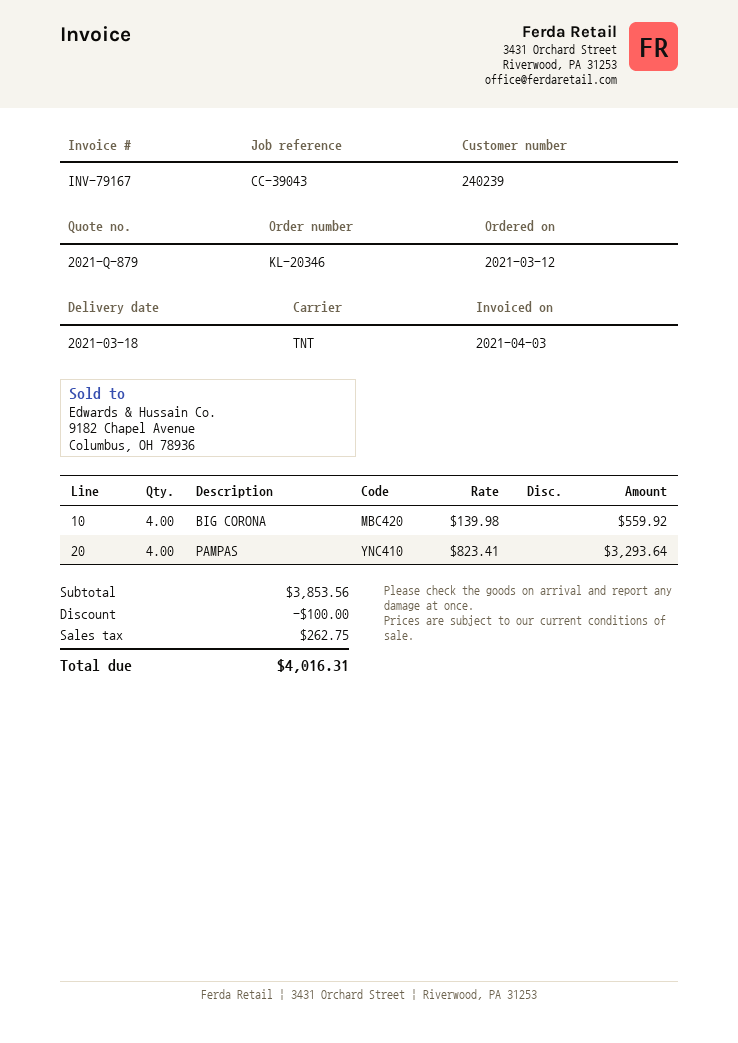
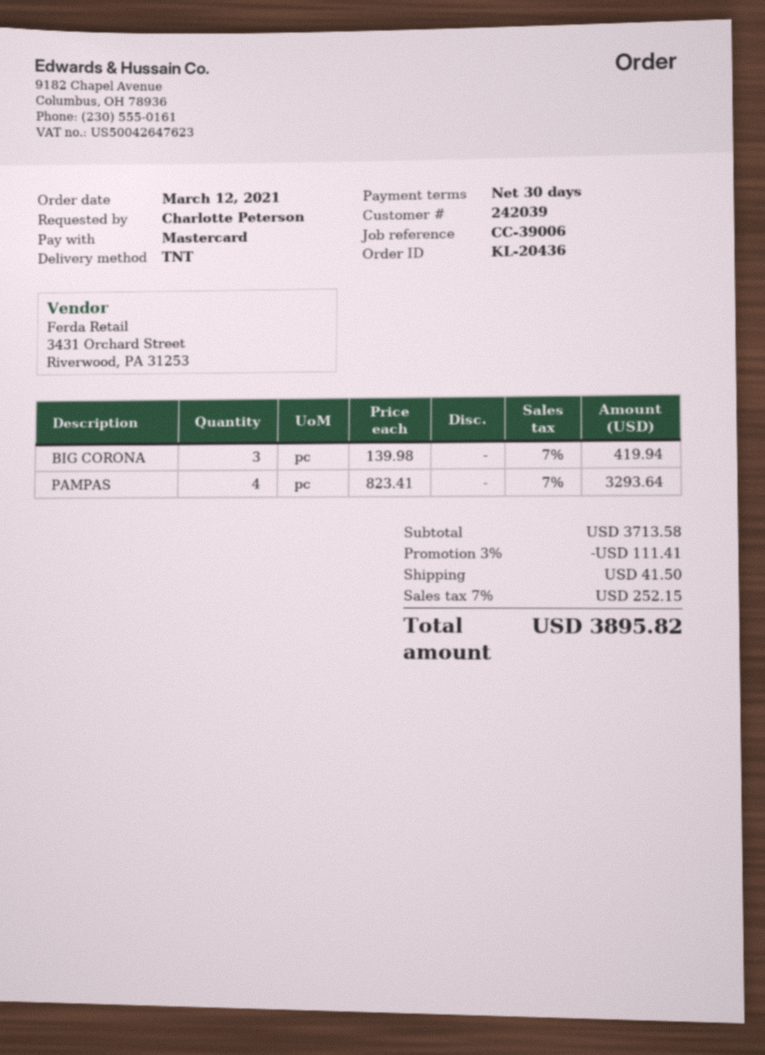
order number: KL-20346 -> KL-20436
customer number: 240239 -> 242039
reference: CC-39043 -> CC-39006
BIG CORONA: 4 x 139.98 = 559.92 -> 3 x 139.98 = 419.94
subtotal: 3853.56 -> 3713.58
discount: 100.00 -> 111.41
shipping: none -> 41.50
tax: 262.75 -> 252.15
total: 4016.31 -> 3895.82

